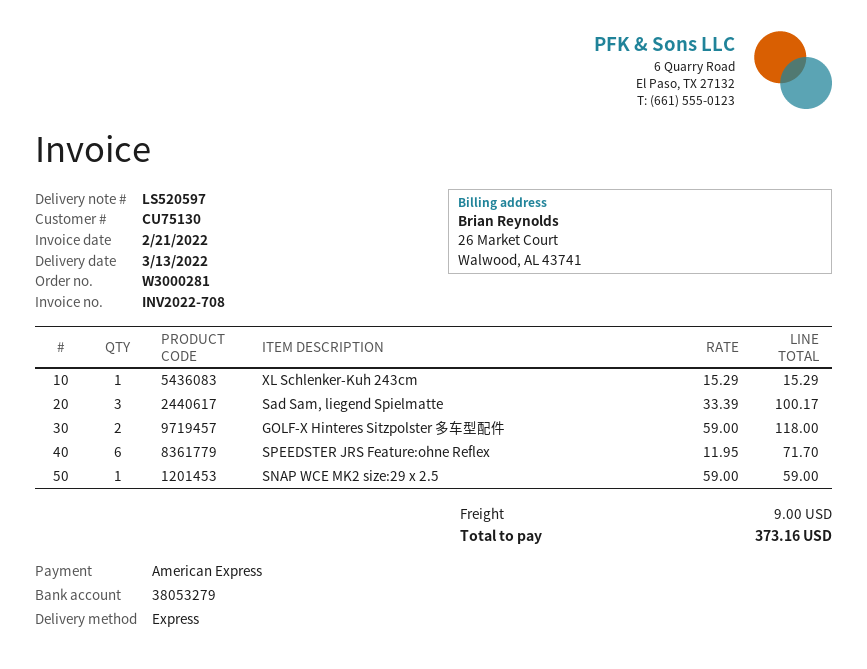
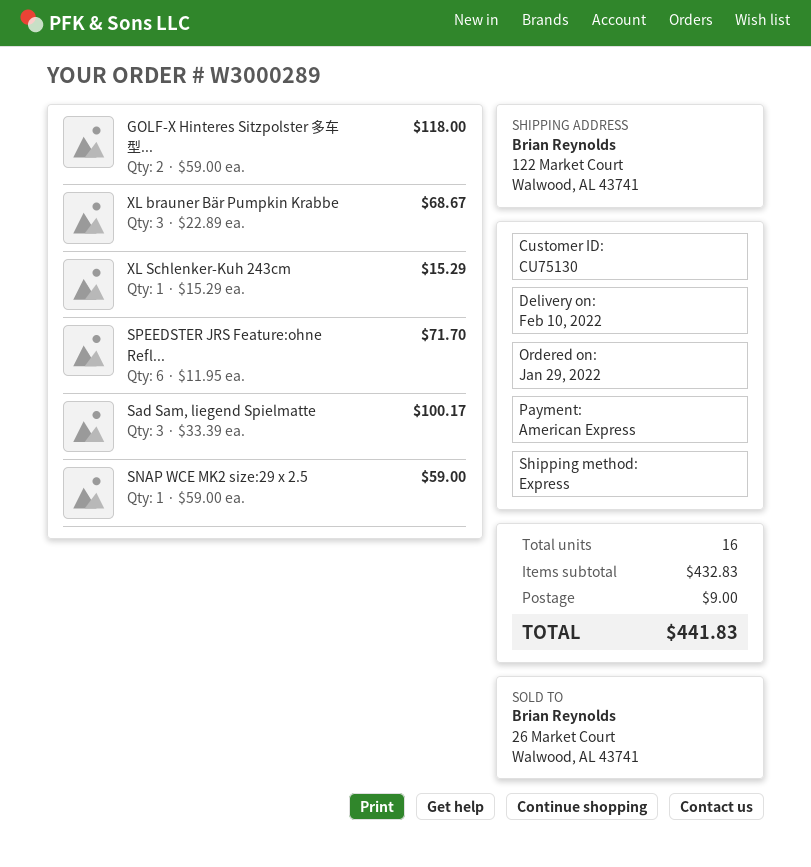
order number: W3000281 -> W3000289
delivery date: 2022-03-13 -> 2022-02-10
XL brauner Bär Pumpkin Krabbe: none -> 3 x 22.89 = 68.67
total: 373.16 -> 441.83

